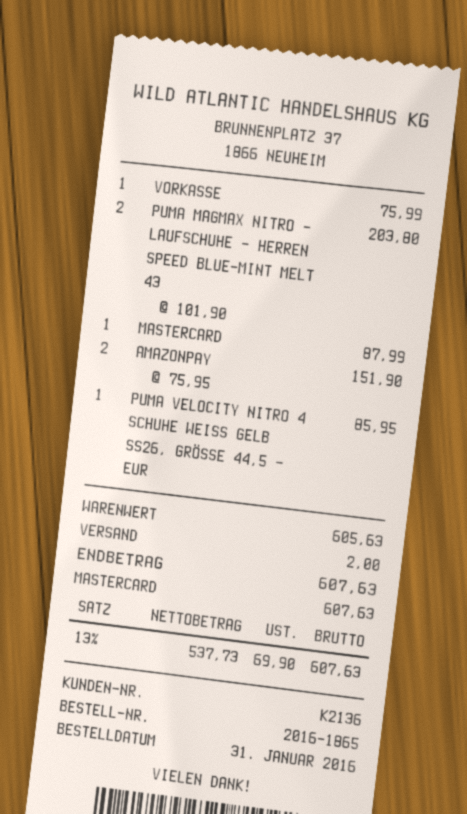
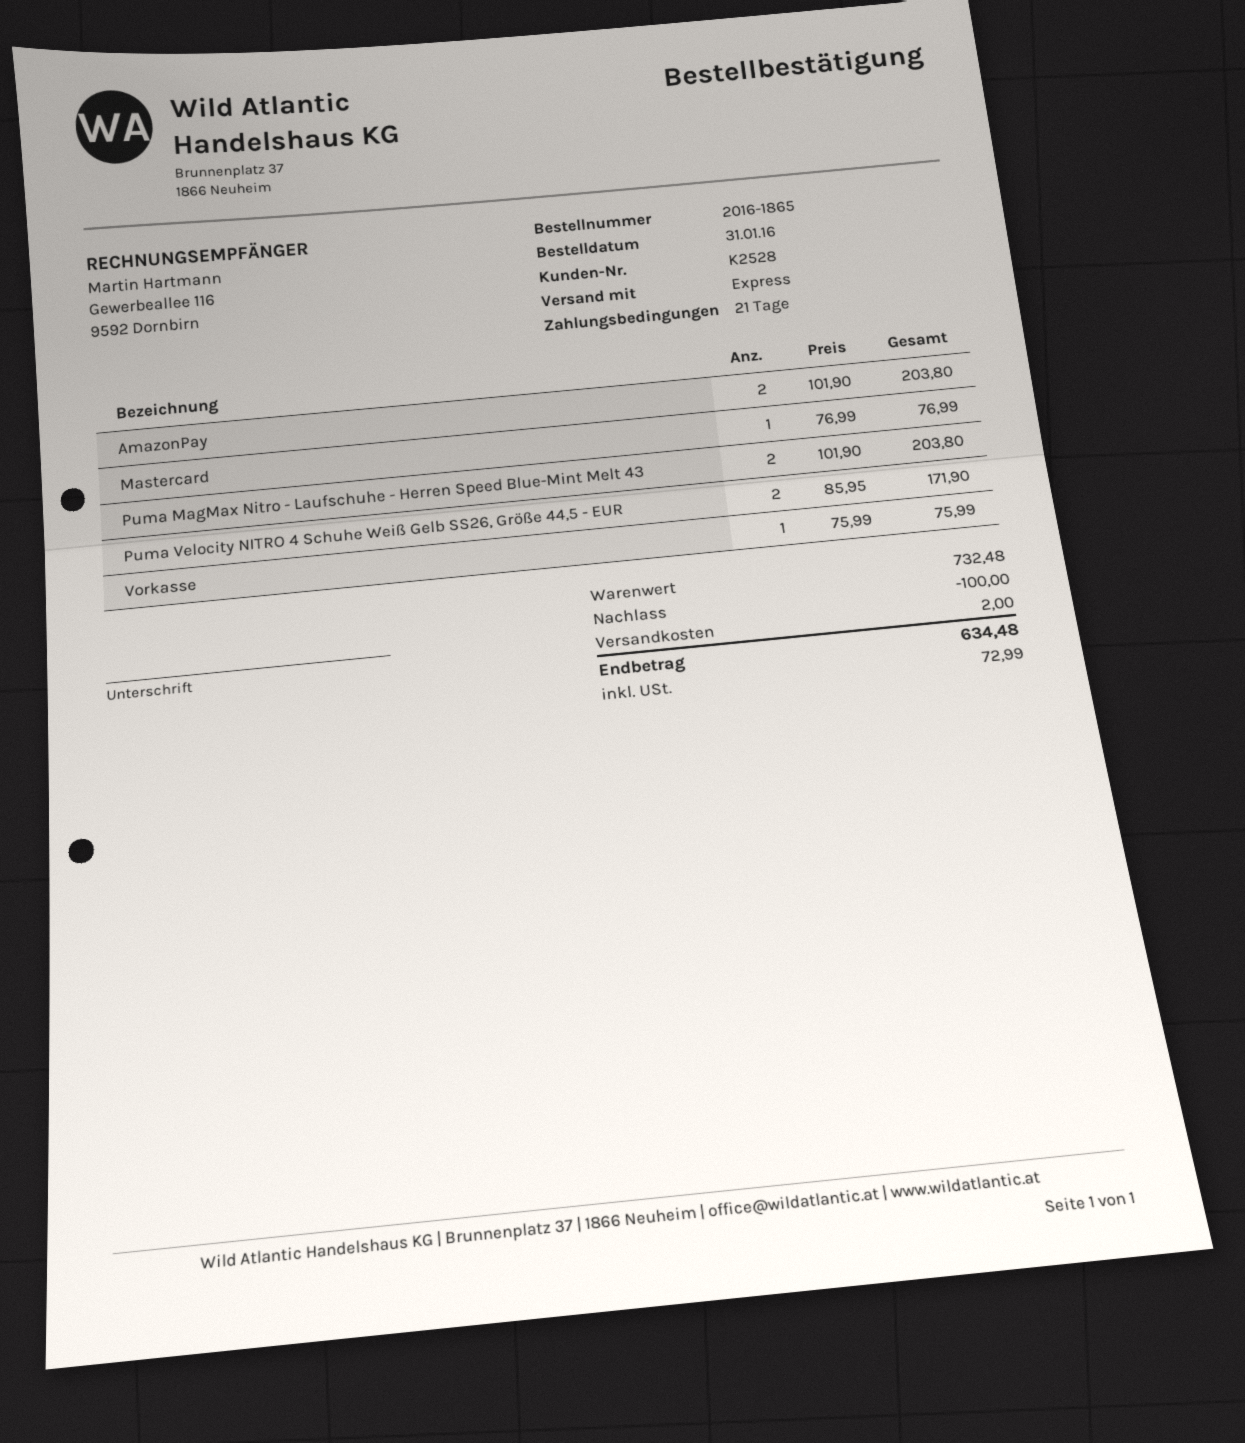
customer number: K2136 -> K2528
MASTERCARD: 1 x 87.99 = 87.99 -> 1 x 76.99 = 76.99
AMAZONPAY: 2 x 75.95 = 151.90 -> 2 x 101.90 = 203.80
PUMA VELOCITY NITRO 4 SCHUHE WEISS GELB SS26, GRÖSSE 44,5 - EUR: 1 x 85.95 = 85.95 -> 2 x 85.95 = 171.90
subtotal: 605.63 -> 732.48
discount: none -> 100.00
tax: 69.90 -> 72.99
total: 607.63 -> 634.48

